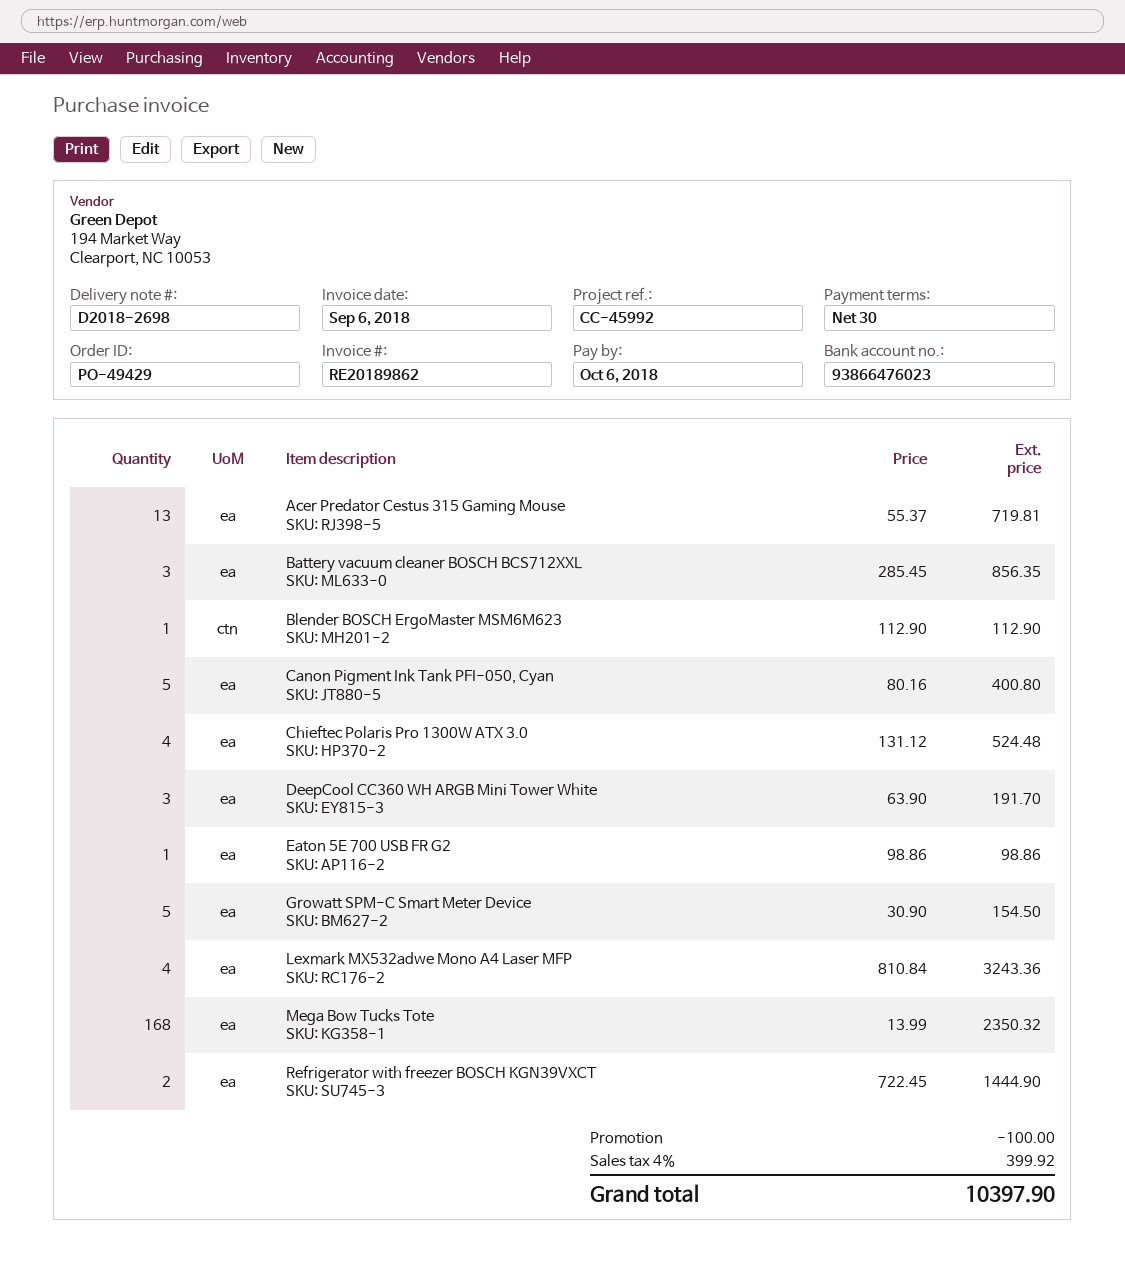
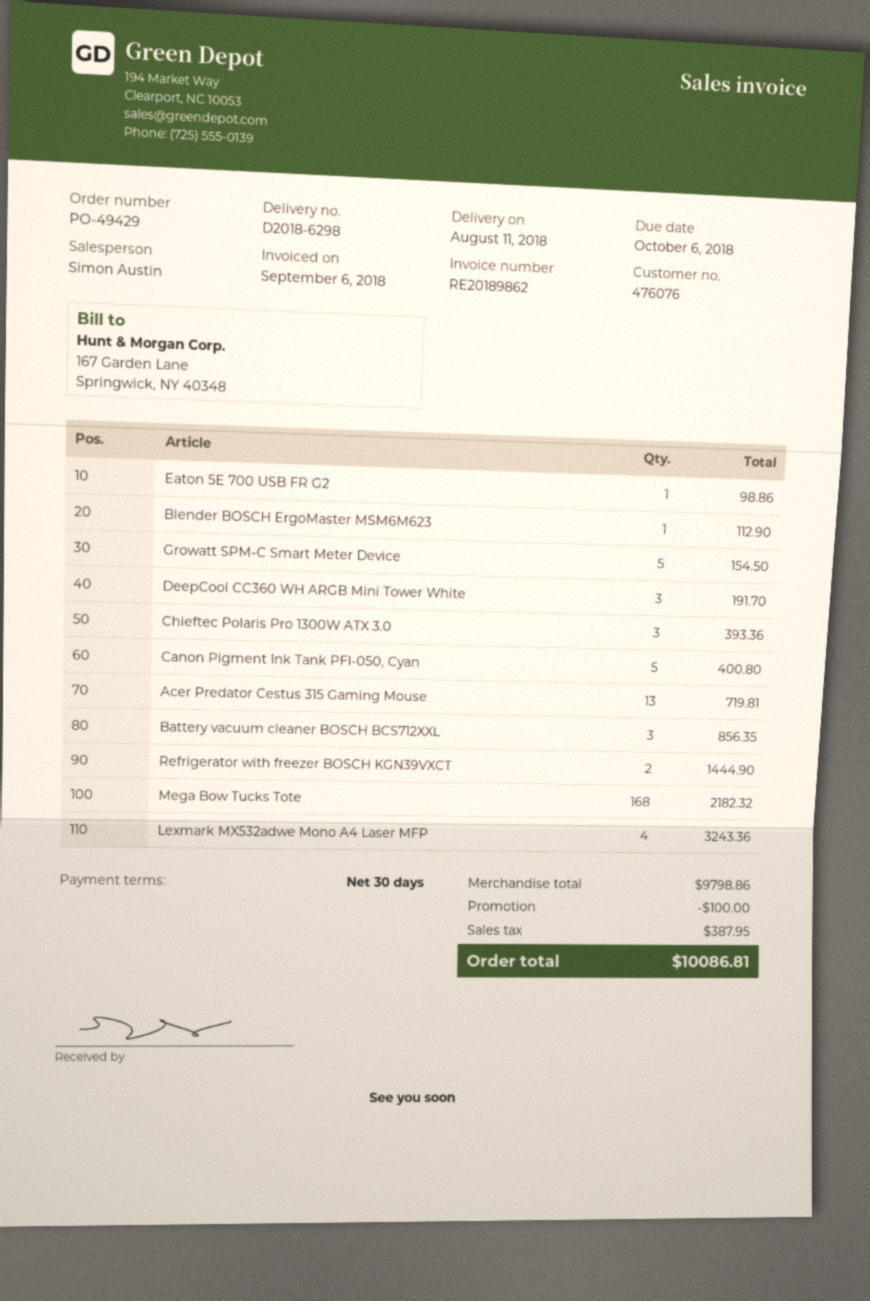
delivery note number: D2018-2698 -> D2018-6298
Chieftec Polaris Pro 1300W ATX 3.0: 4 for 524.48 -> 3 for 393.36
Mega Bow Tucks Tote: 168 for 2350.32 -> 168 for 2182.32
tax: 399.92 -> 387.95
total: 10397.90 -> 10086.81

